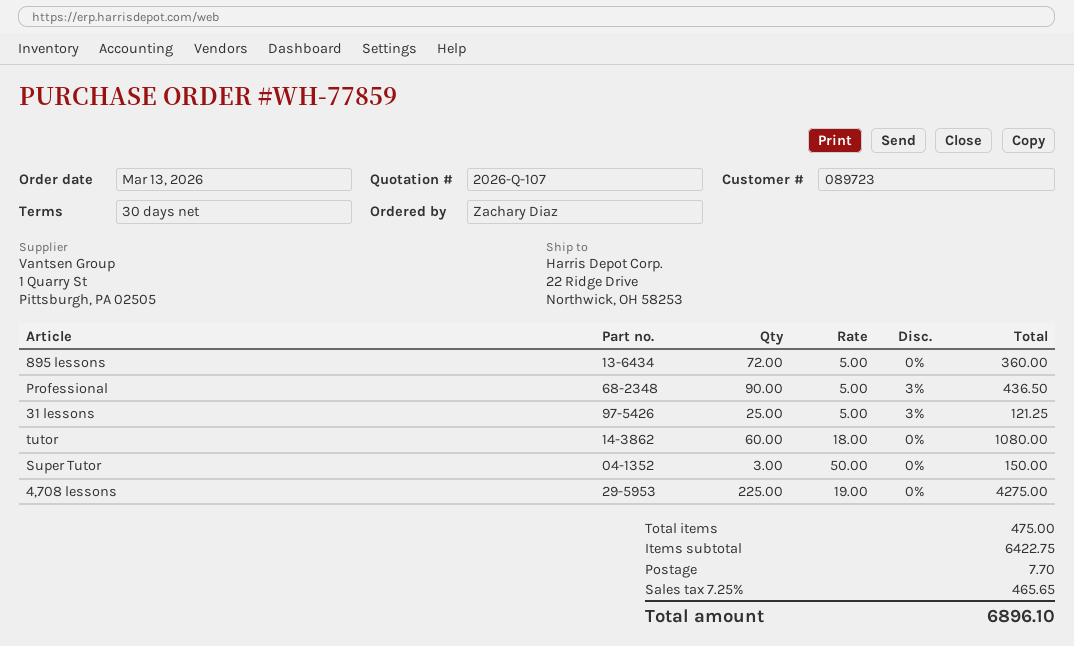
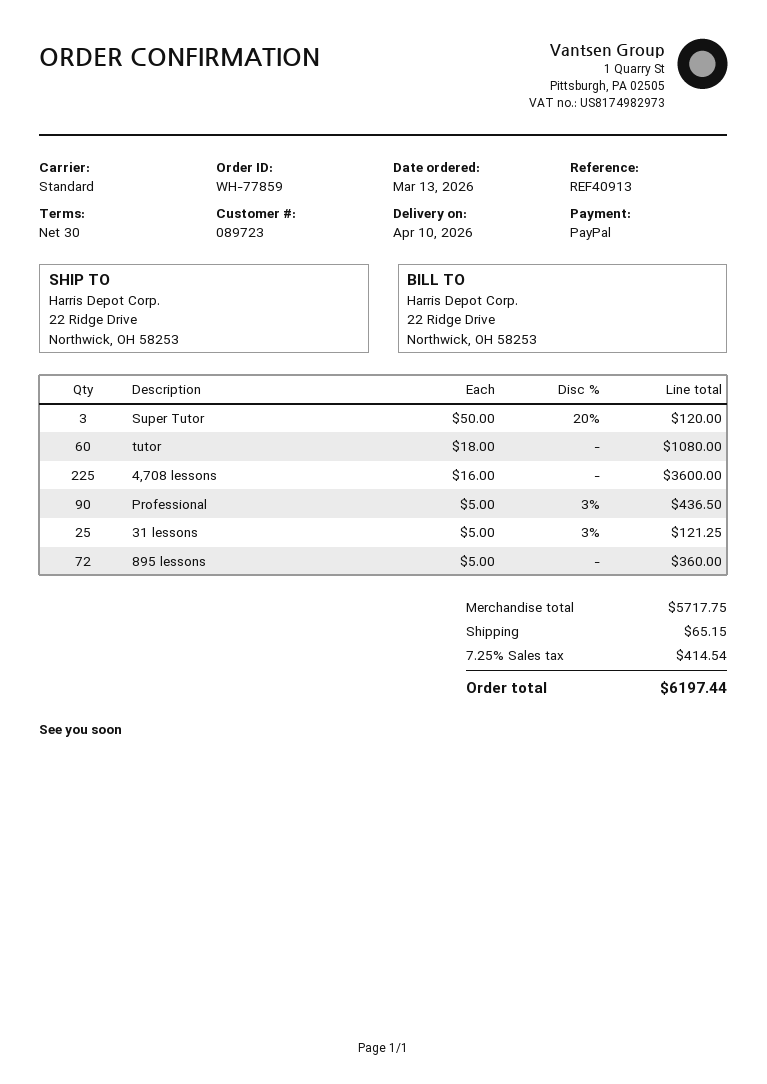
Super Tutor: 3 x 50.00 = 150.00 -> 3 x 50.00 - 20% = 120.00
4,708 lessons: 225 x 19.00 = 4275.00 -> 225 x 16.00 = 3600.00
subtotal: 6422.75 -> 5717.75
shipping: 7.70 -> 65.15
tax: 7.25% = 465.65 -> 7.25% = 414.54
total: 6896.10 -> 6197.44

